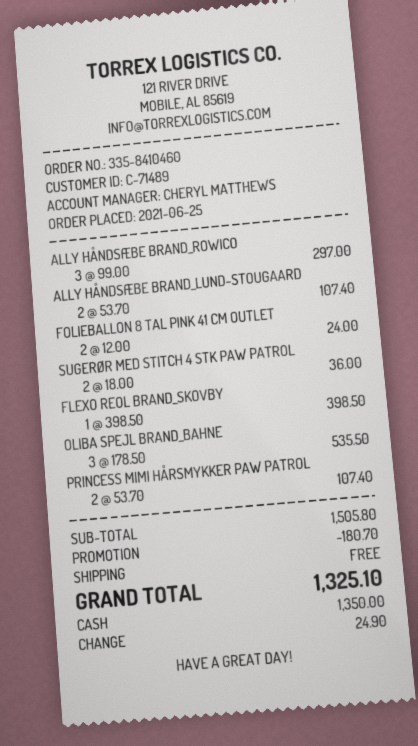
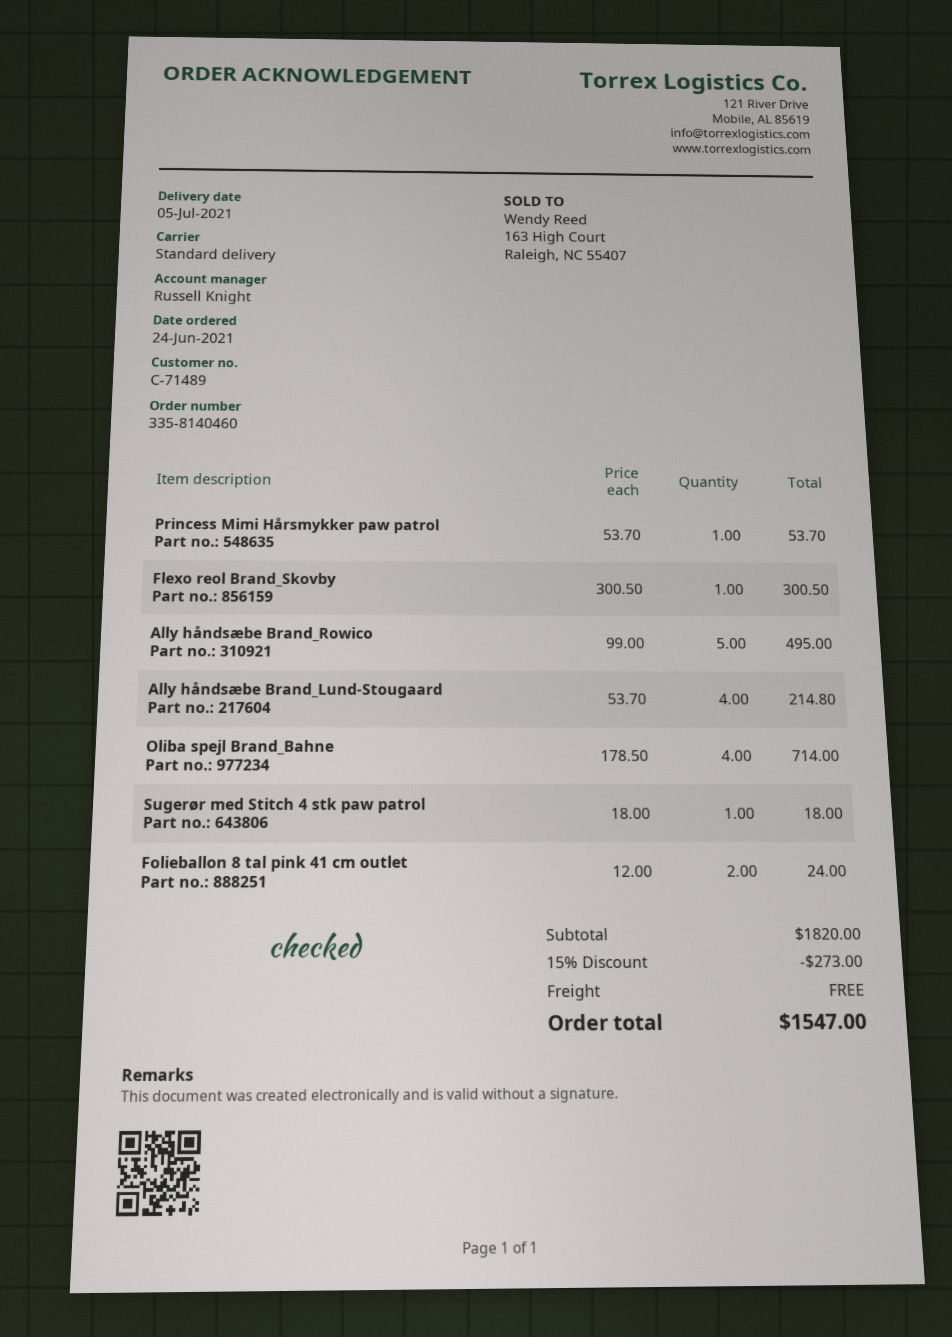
order number: 335-8410460 -> 335-8140460
order date: 2021-06-25 -> 2021-06-24
sales rep: CHERYL MATTHEWS -> Russell Knight
ALLY HÅNDSÆBE BRAND_ROWICO: 3 x 99.00 = 297.00 -> 5 x 99.00 = 495.00
ALLY HÅNDSÆBE BRAND_LUND-STOUGAARD: 2 x 53.70 = 107.40 -> 4 x 53.70 = 214.80
SUGERØR MED STITCH 4 STK PAW PATROL: 2 x 18.00 = 36.00 -> 1 x 18.00 = 18.00
FLEXO REOL BRAND_SKOVBY: 1 x 398.50 = 398.50 -> 1 x 300.50 = 300.50
OLIBA SPEJL BRAND_BAHNE: 3 x 178.50 = 535.50 -> 4 x 178.50 = 714.00
PRINCESS MIMI HÅRSMYKKER PAW PATROL: 2 x 53.70 = 107.40 -> 1 x 53.70 = 53.70
subtotal: 1505.80 -> 1820.00
discount: 180.70 -> 273.00
total: 1325.10 -> 1547.00

